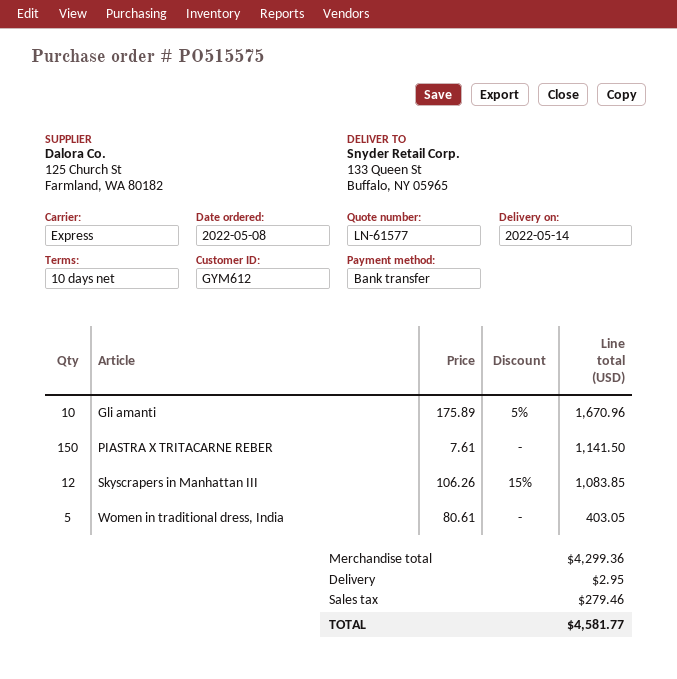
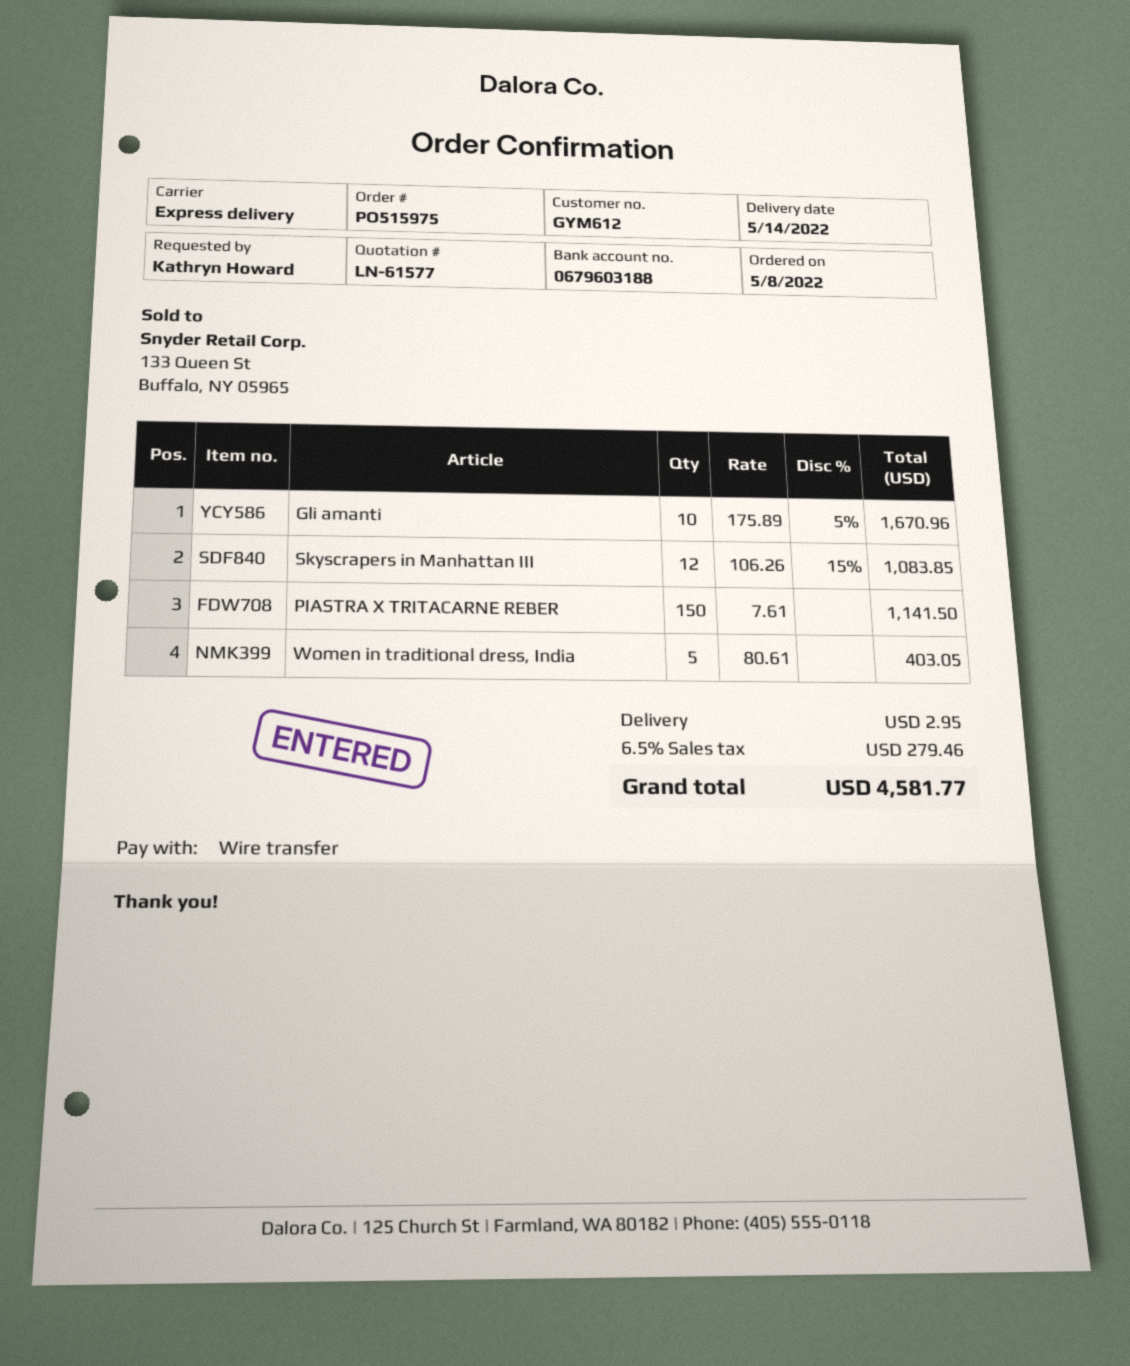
order number: PO515575 -> PO515975

